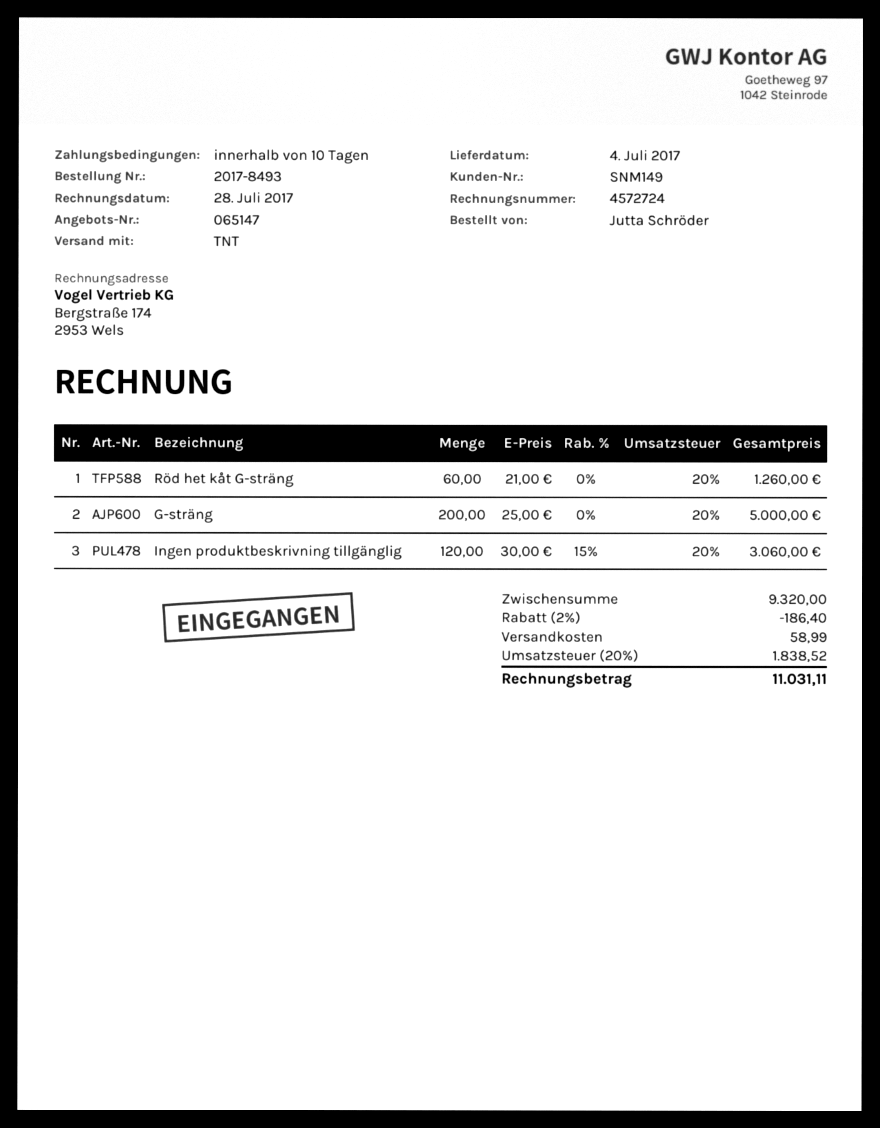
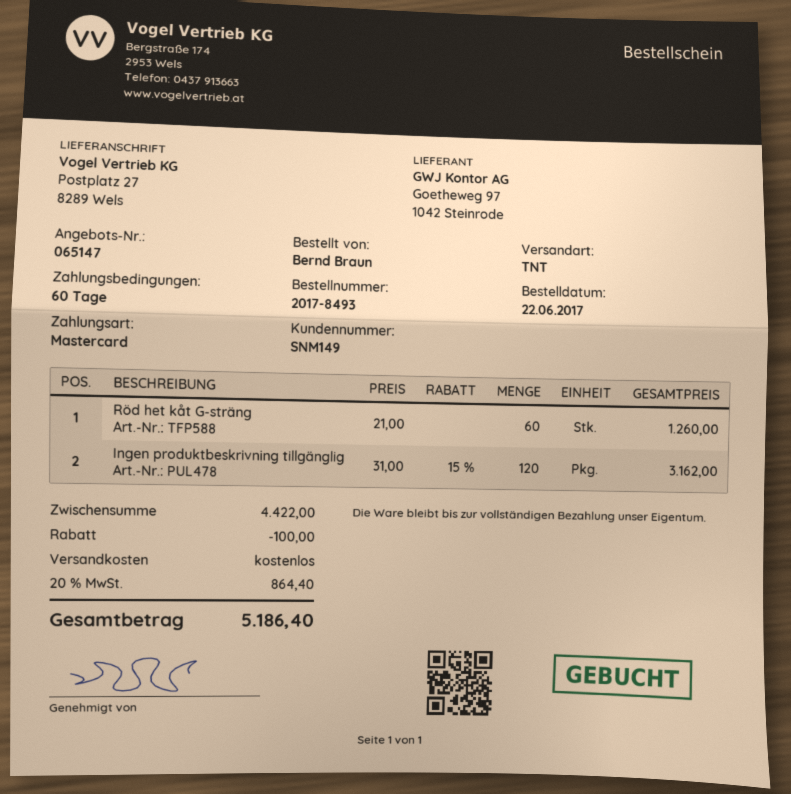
payment terms: 10 days -> 60 days
ordered by: Jutta Schröder -> Bernd Braun
G-sträng: 200 x 25.00 = 5000.00 -> none
Ingen produktbeskrivning tillgänglig: 120 x 30.00 - 15% = 3060.00 -> 120 x 31.00 - 15% = 3162.00
subtotal: 9320.00 -> 4422.00
discount: 186.40 -> 100.00
shipping: 58.99 -> 0.00
tax: 20% = 1838.52 -> 20% = 864.40
total: 11031.11 -> 5186.40

